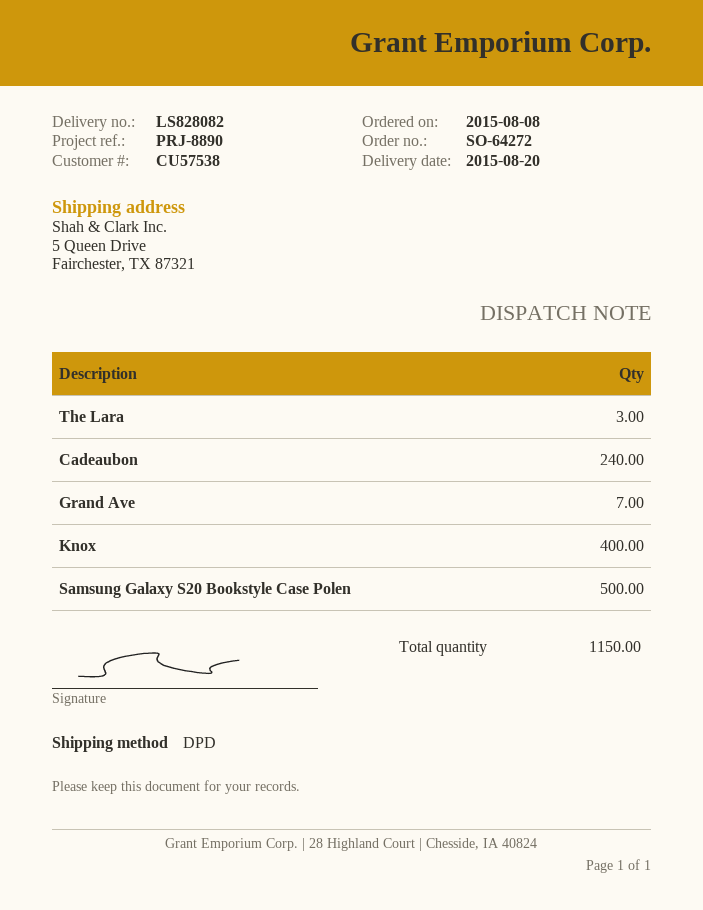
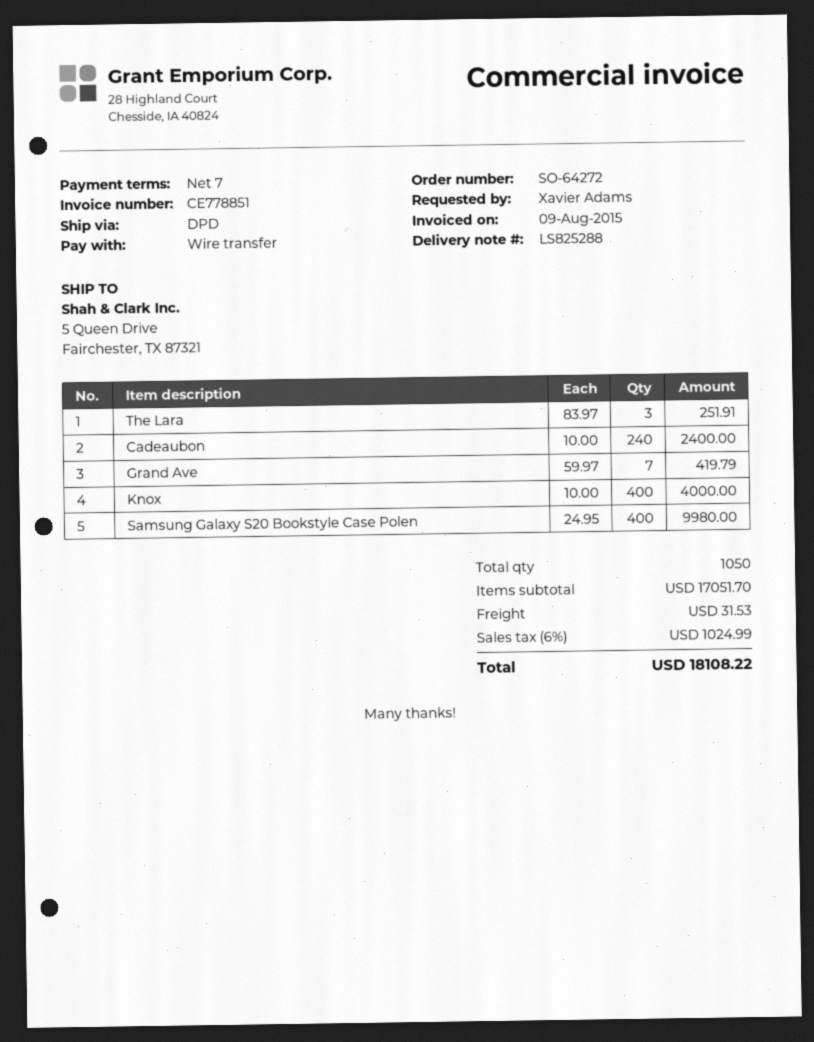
delivery note number: LS828082 -> LS825288
Samsung Galaxy S20 Bookstyle Case Polen: 500 -> 400
total quantity: 1150 -> 1050

